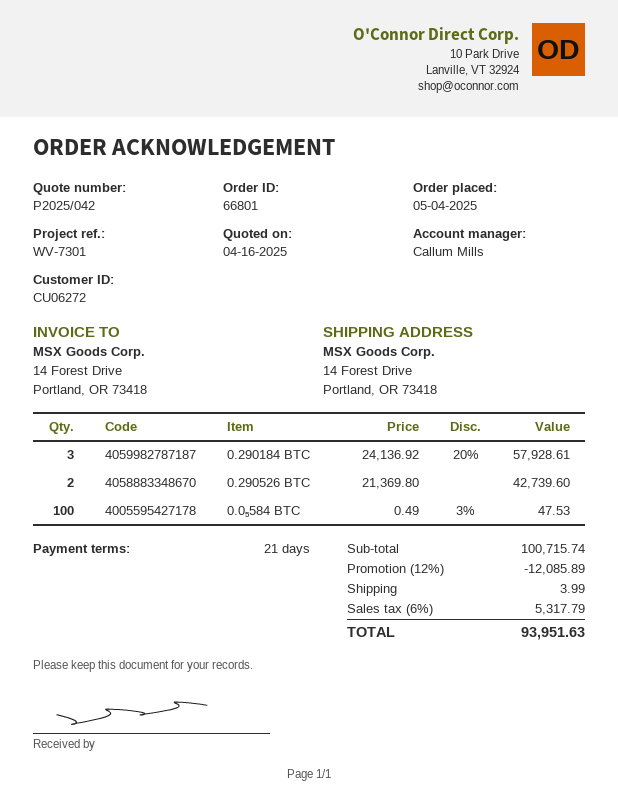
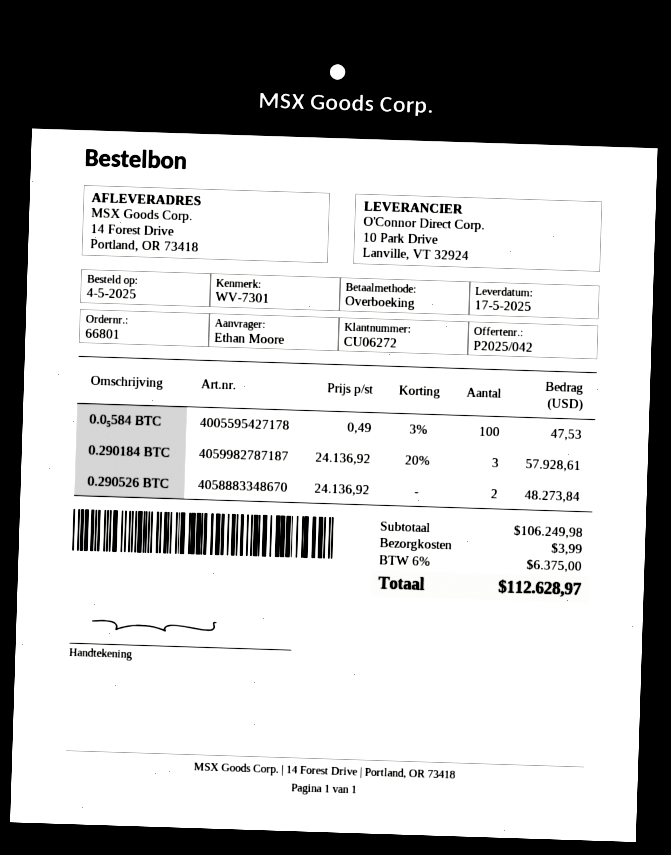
0.290526 BTC: 2 x 21369.80 = 42739.60 -> 2 x 24136.92 = 48273.84
subtotal: 100715.74 -> 106249.98
discount: 12% = 12085.89 -> none
tax: 6% = 5317.79 -> 6% = 6375.00
total: 93951.63 -> 112628.97

